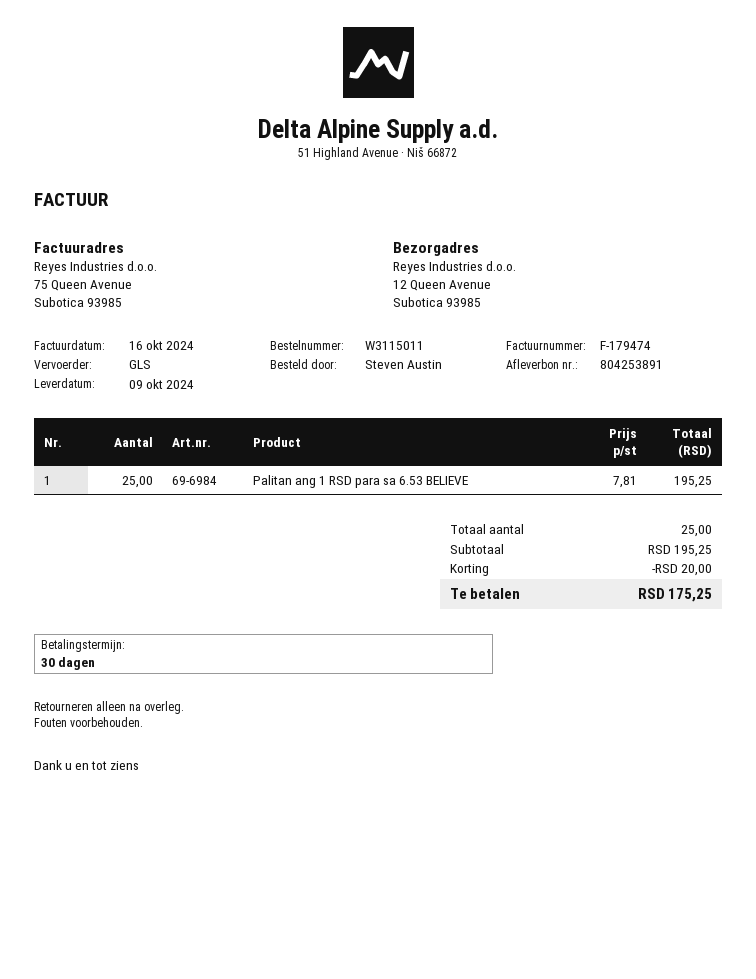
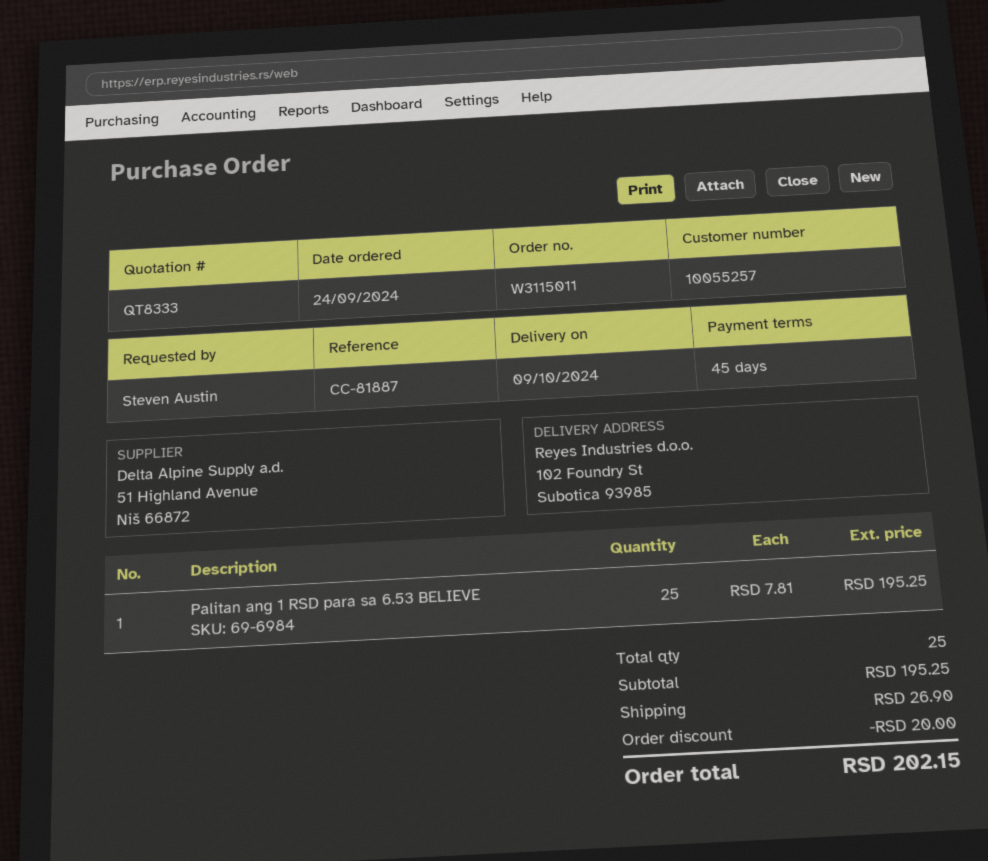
payment terms: 30 days -> 45 days
ship to: 12 Queen Avenue, Subotica 93985 -> 102 Foundry St, Subotica 93985
shipping: none -> 26.90
total: 175.25 -> 202.15

